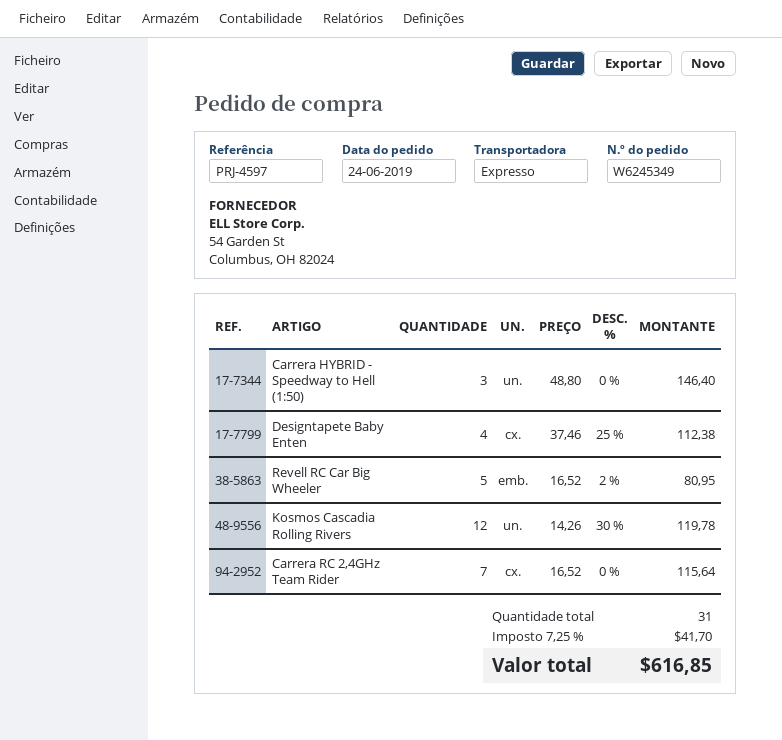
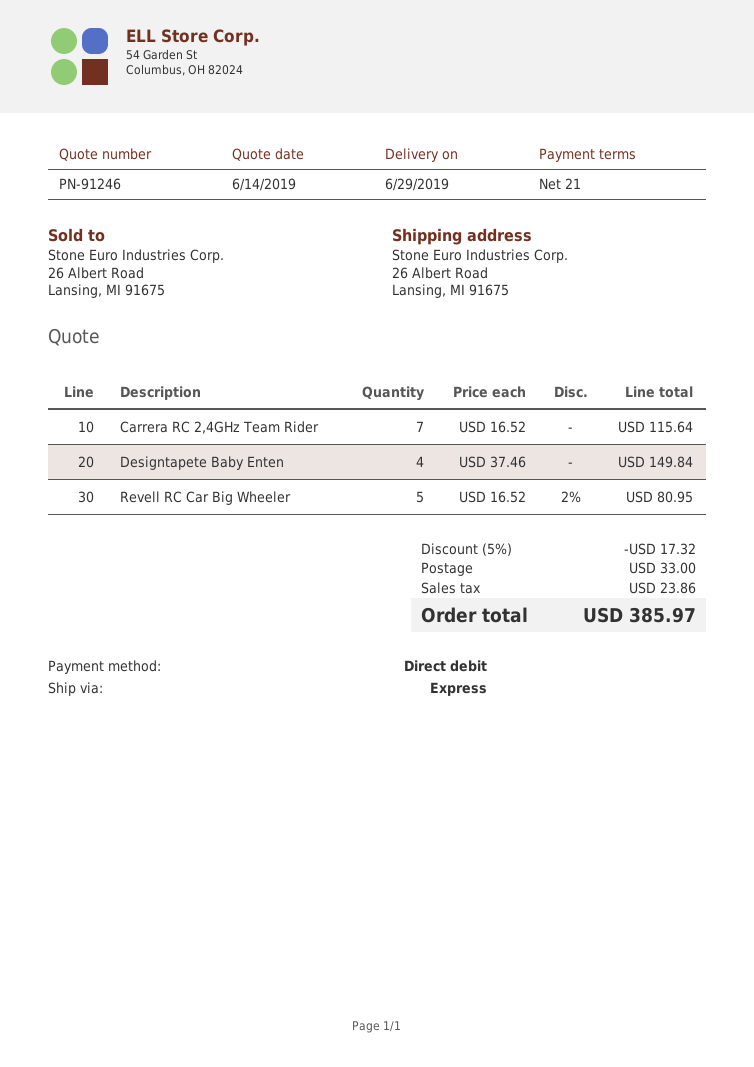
Carrera HYBRID - Speedway to Hell (1:50): 3 x 48.80 = 146.40 -> none
Designtapete Baby Enten: 4 x 37.46 - 25% = 112.38 -> 4 x 37.46 = 149.84
Kosmos Cascadia Rolling Rivers: 12 x 14.26 - 30% = 119.78 -> none
discount: none -> 5% = 17.32
shipping: none -> 33.00
tax: 41.70 -> 23.86
total: 616.85 -> 385.97

